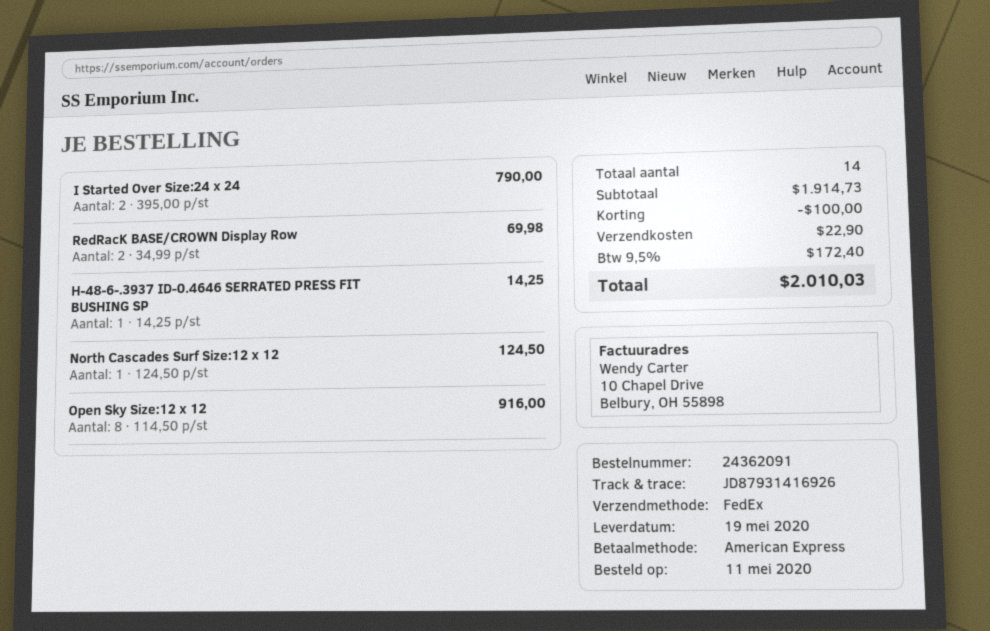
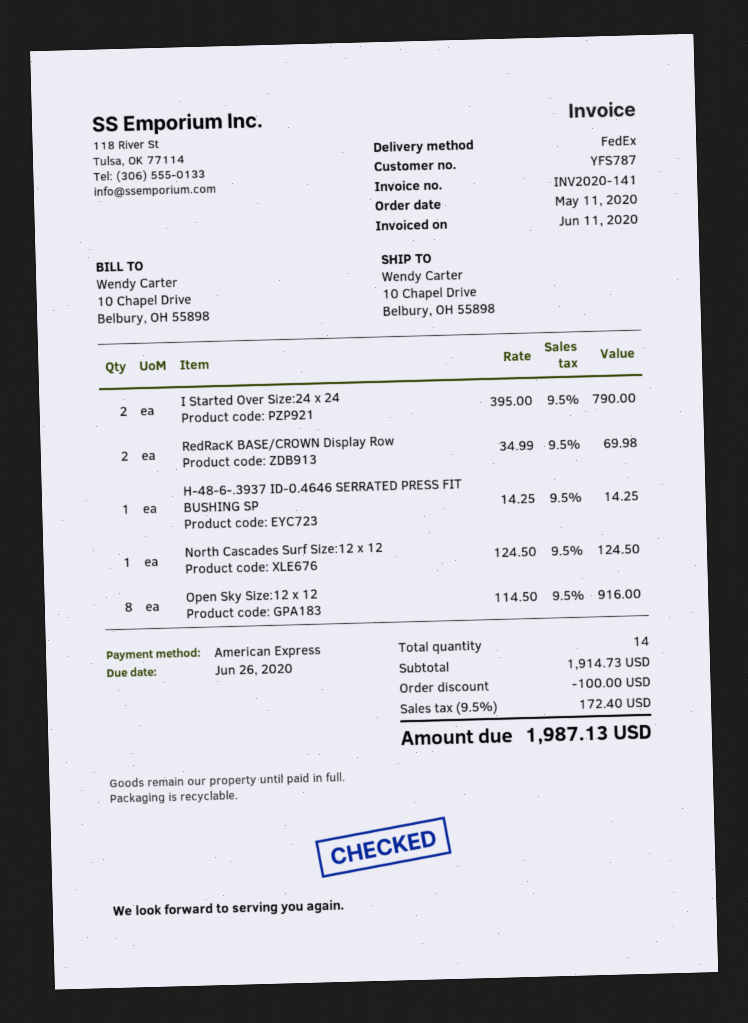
shipping: 22.90 -> none
total: 2010.03 -> 1987.13

